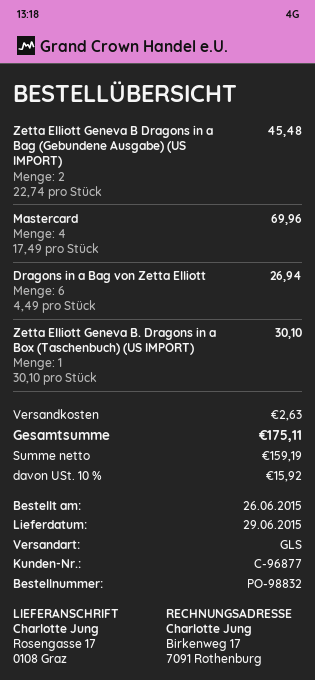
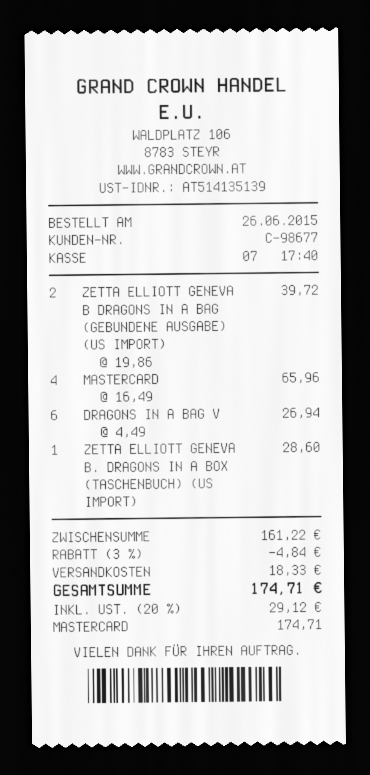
customer number: C-96877 -> C-98677
Zetta Elliott Geneva B Dragons in a Bag (Gebundene Ausgabe) (US IMPORT): 2 x 22.74 = 45.48 -> 2 x 19.86 = 39.72
Mastercard: 4 x 17.49 = 69.96 -> 4 x 16.49 = 65.96
Zetta Elliott Geneva B. Dragons in a Box (Taschenbuch) (US IMPORT): 1 x 30.10 = 30.10 -> 1 x 28.60 = 28.60
discount: none -> 3% = 4.84
shipping: 2.63 -> 18.33
tax: 10% = 15.92 -> 20% = 29.12
total: 175.11 -> 174.71

